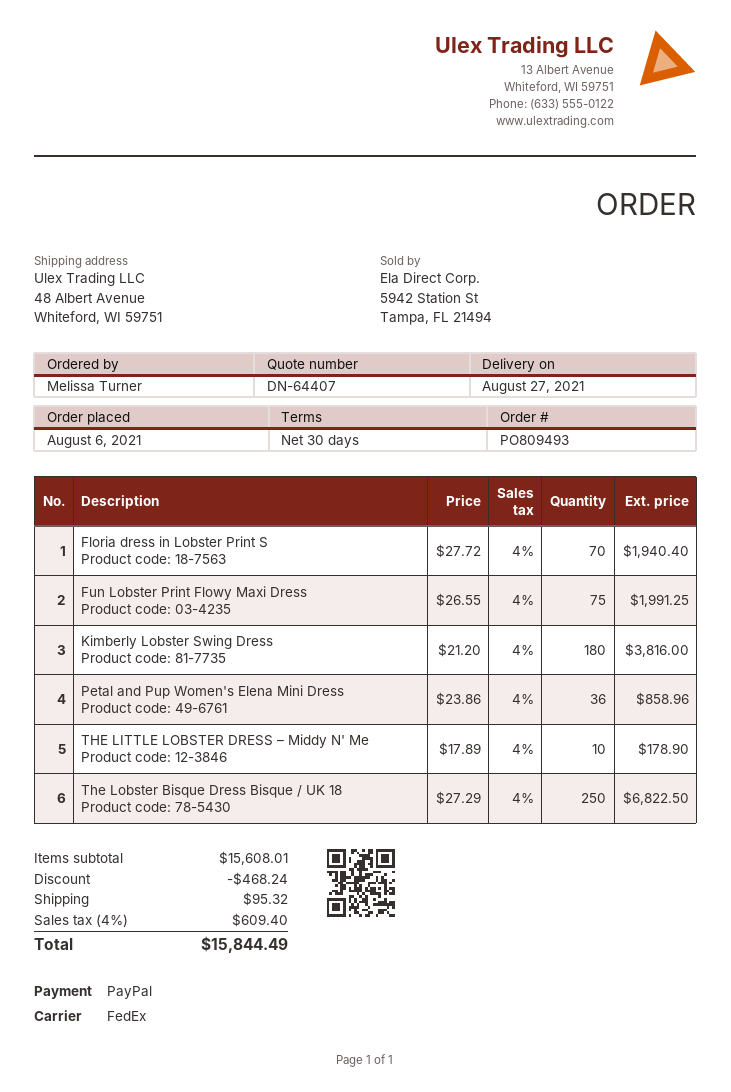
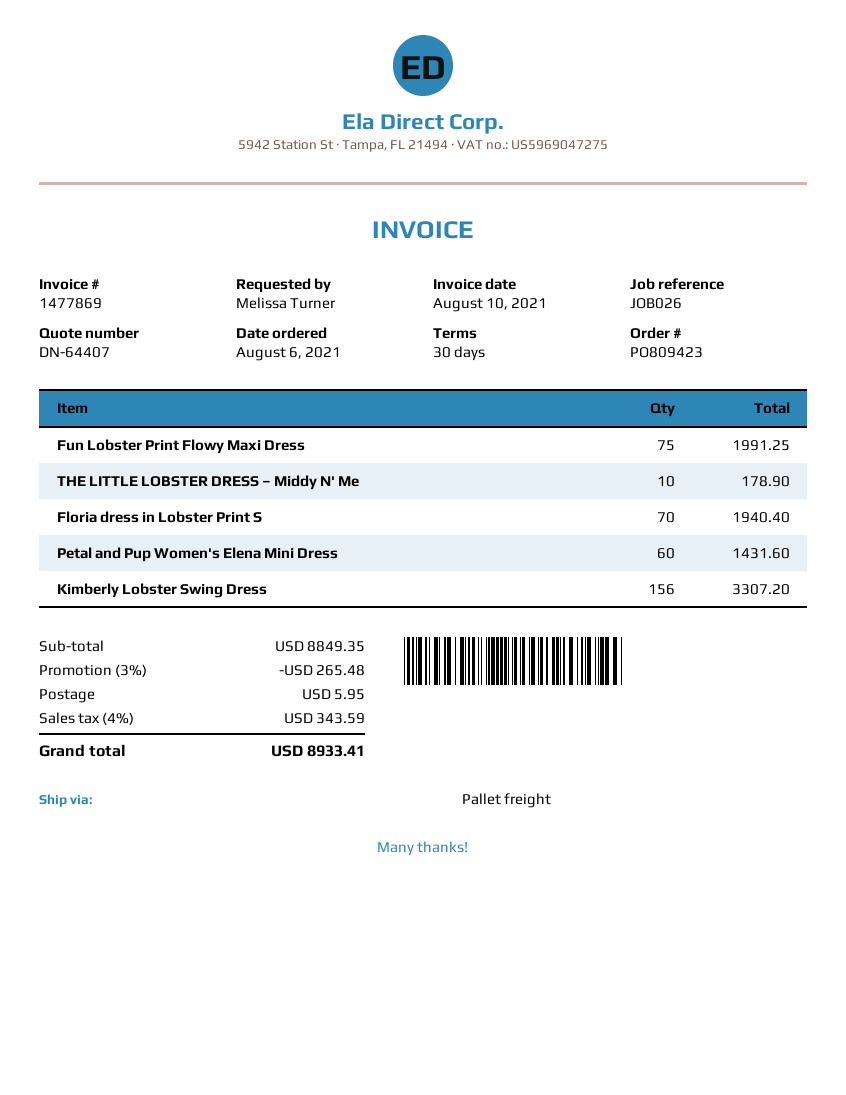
order number: PO809493 -> PO809423
shipping method: FedEx -> pallet freight
Kimberly Lobster Swing Dress: 180 for 3816.00 -> 156 for 3307.20
Petal and Pup Women's Elena Mini Dress: 36 for 858.96 -> 60 for 1431.60
The Lobster Bisque Dress Bisque / UK 18: 250 for 6822.50 -> none
subtotal: 15608.01 -> 8849.35
discount: 468.24 -> 265.48
shipping: 95.32 -> 5.95
tax: 4% = 609.40 -> 4% = 343.59
total: 15844.49 -> 8933.41

